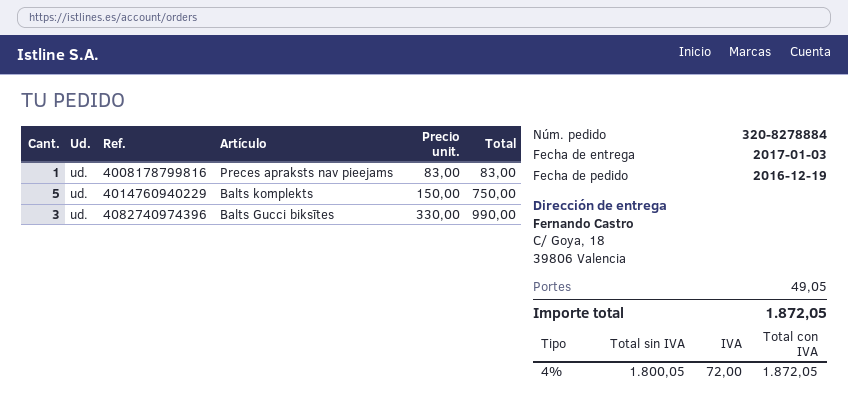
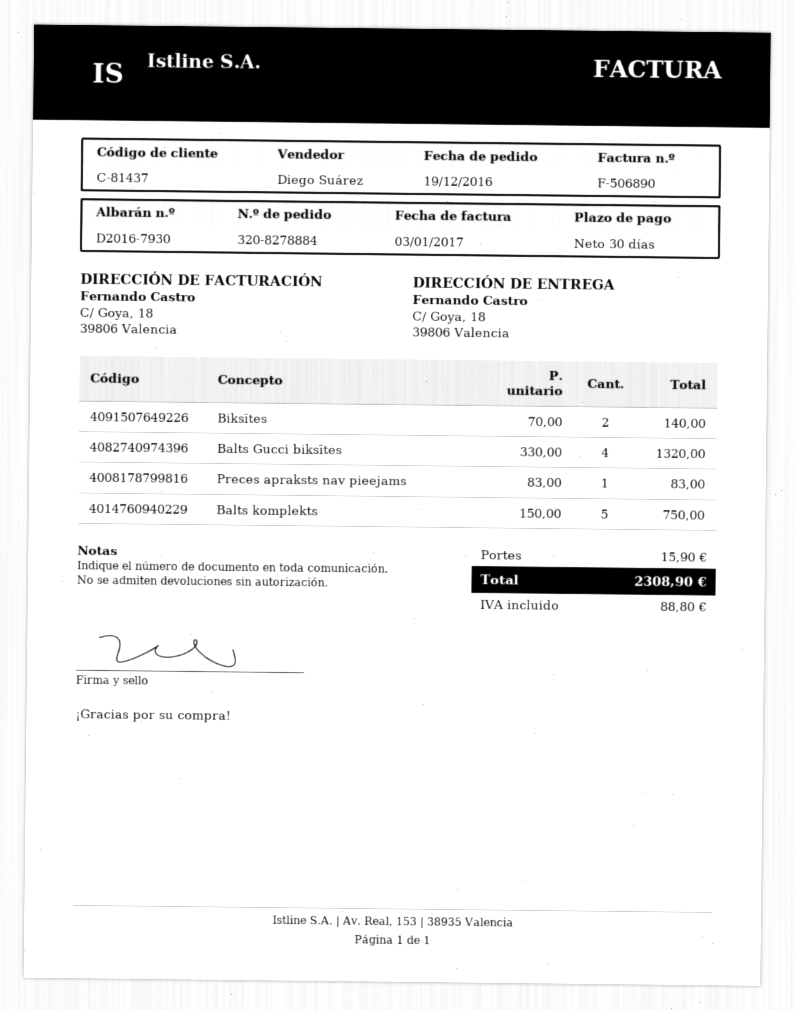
Balts Gucci biksītes: 3 x 330.00 = 990.00 -> 4 x 330.00 = 1320.00
Biksītes: none -> 2 x 70.00 = 140.00
shipping: 49.05 -> 15.90
tax: 72.00 -> 88.80
total: 1872.05 -> 2308.90

